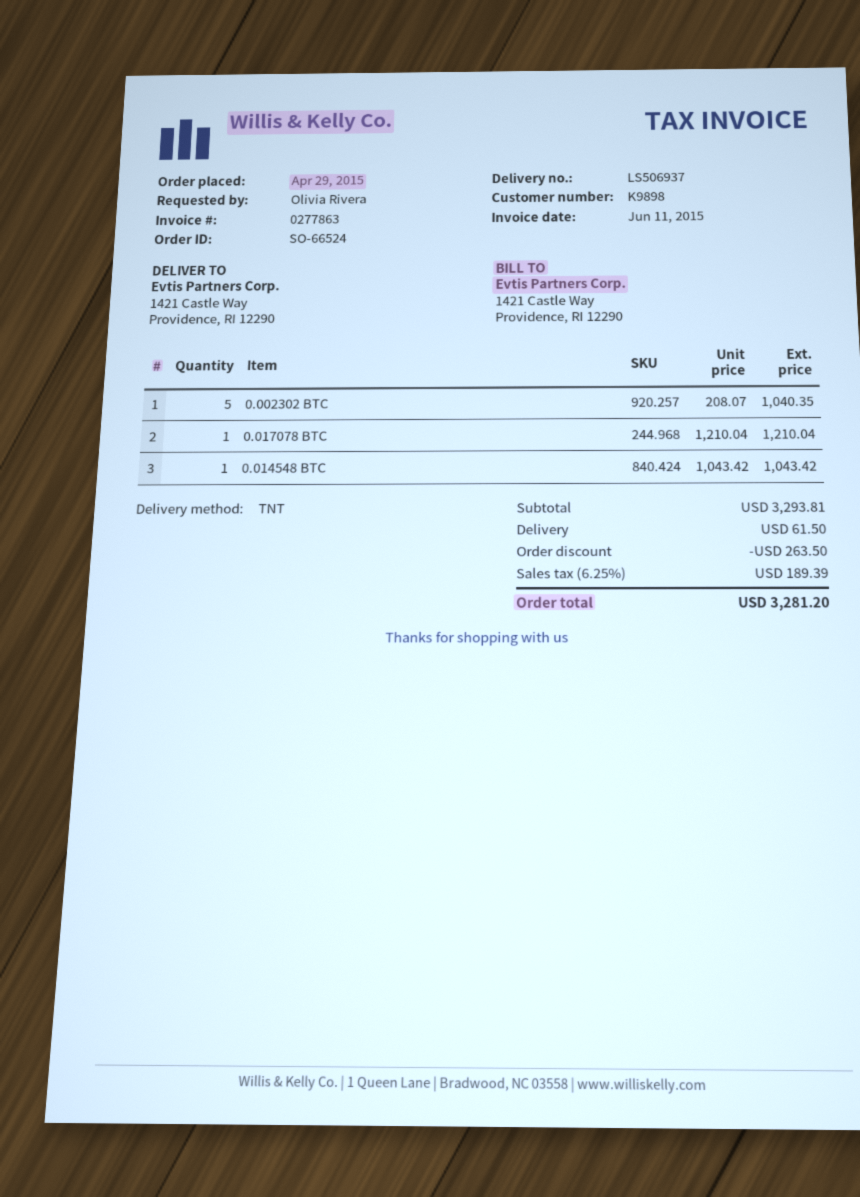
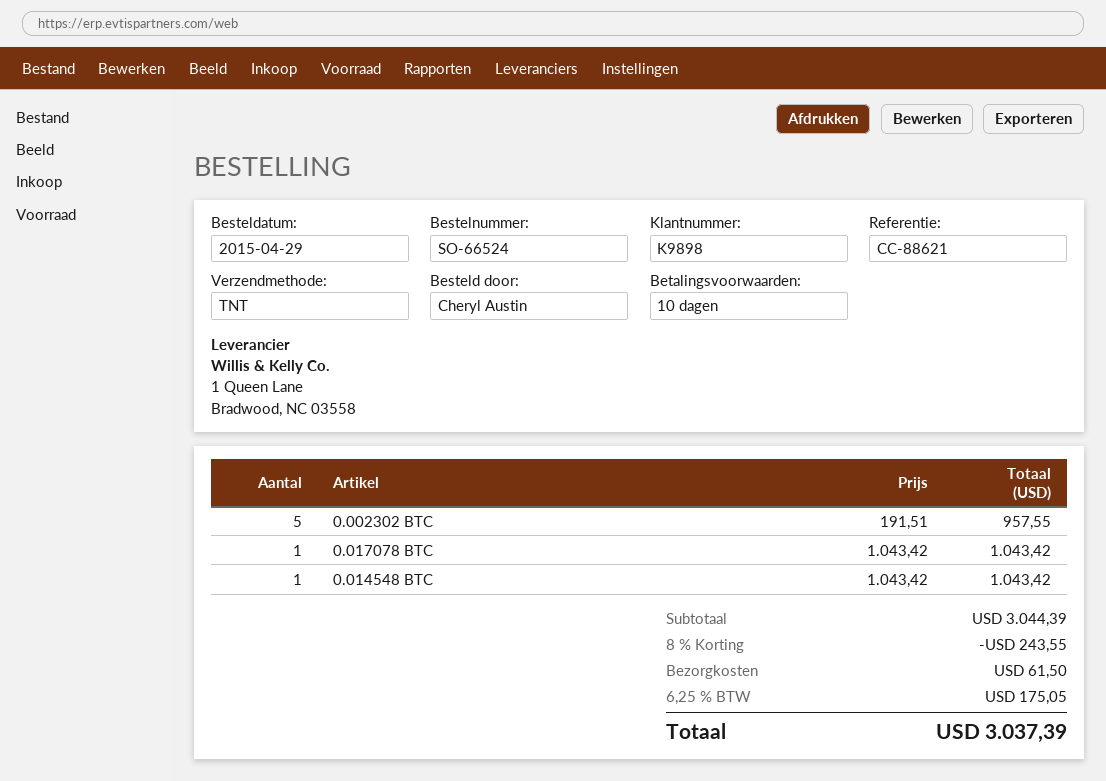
ordered by: Olivia Rivera -> Cheryl Austin
0.002302 BTC: 5 x 208.07 = 1040.35 -> 5 x 191.51 = 957.55
0.017078 BTC: 1 x 1210.04 = 1210.04 -> 1 x 1043.42 = 1043.42
subtotal: 3293.81 -> 3044.39
discount: 263.50 -> 243.55
tax: 6.25% = 189.39 -> 6.25% = 175.05
total: 3281.20 -> 3037.39

